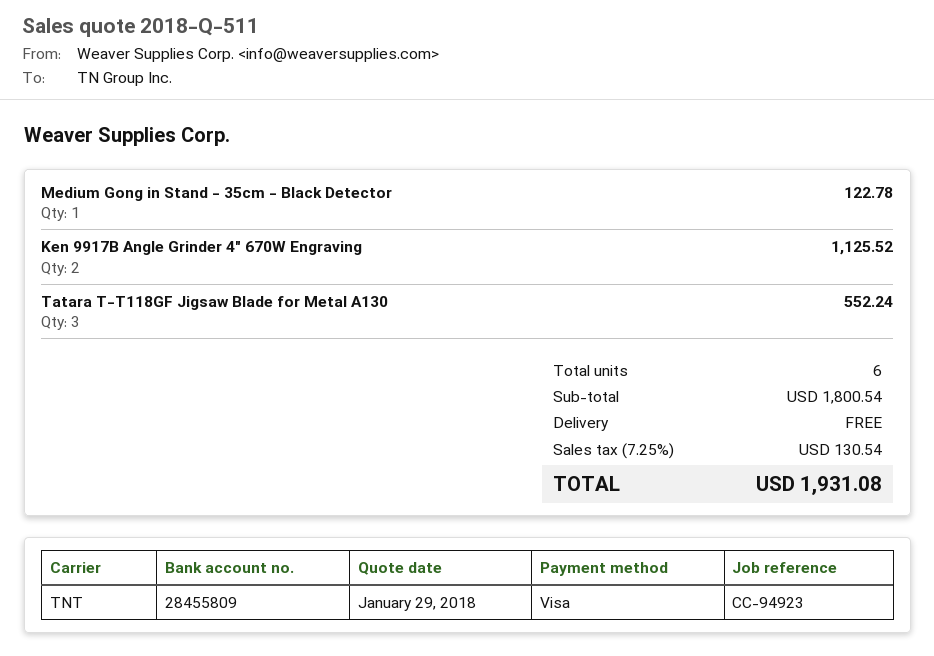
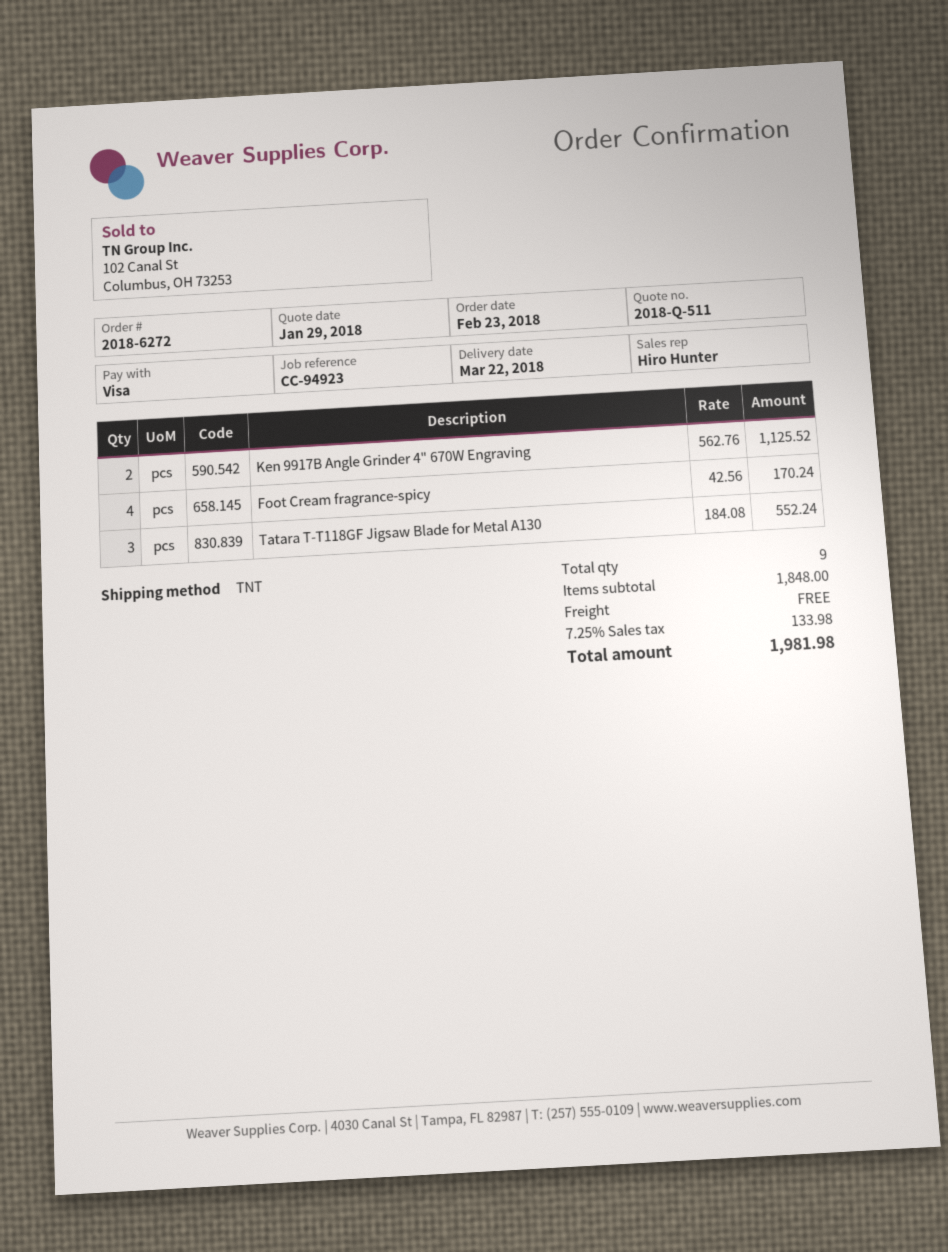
Medium Gong in Stand - 35cm - Black Detector: 1 for 122.78 -> none
Foot Cream fragrance-spicy: none -> 4 for 170.24
total quantity: 6 -> 9
subtotal: 1800.54 -> 1848.00
tax: 7.25% = 130.54 -> 7.25% = 133.98
total: 1931.08 -> 1981.98

